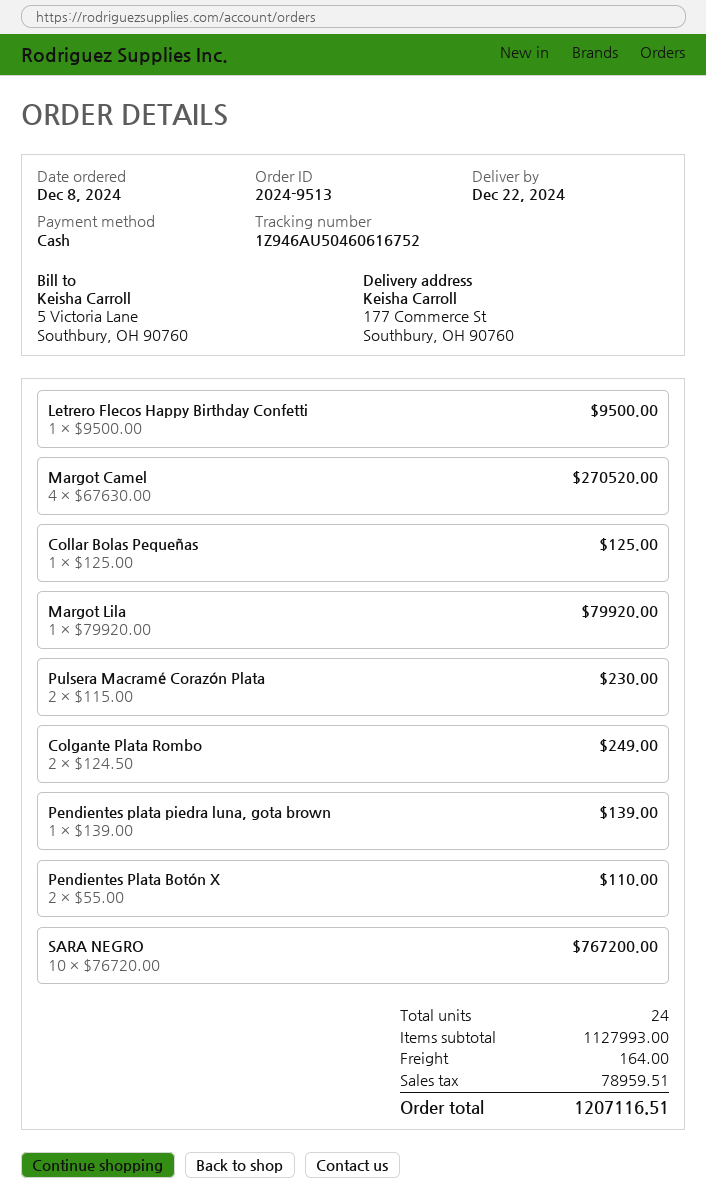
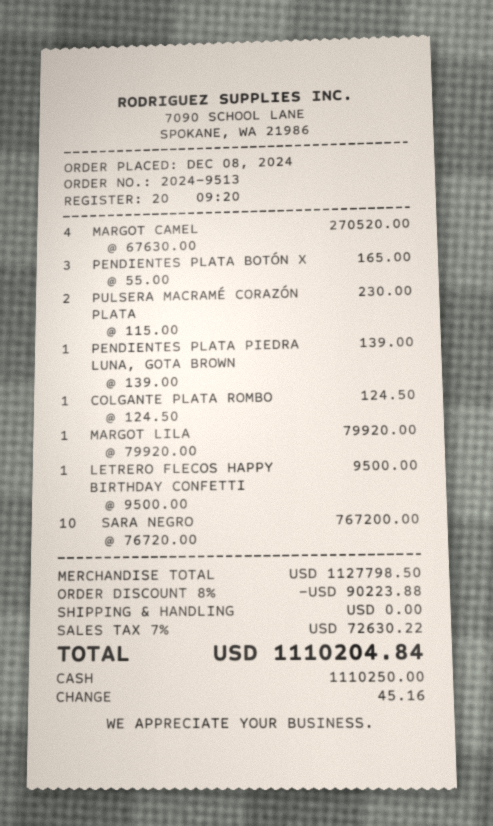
Collar Bolas Pequeñas: 1 x 125.00 = 125.00 -> none
Colgante Plata Rombo: 2 x 124.50 = 249.00 -> 1 x 124.50 = 124.50
Pendientes Plata Botón X: 2 x 55.00 = 110.00 -> 3 x 55.00 = 165.00
subtotal: 1127993.00 -> 1127798.50
discount: none -> 8% = 90223.88
shipping: 164.00 -> 0.00
tax: 78959.51 -> 72630.22
total: 1207116.51 -> 1110204.84

